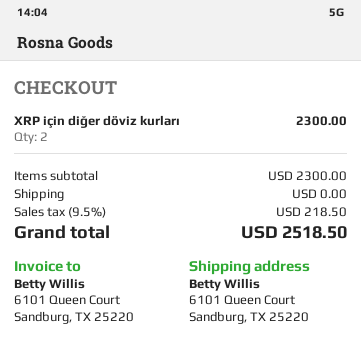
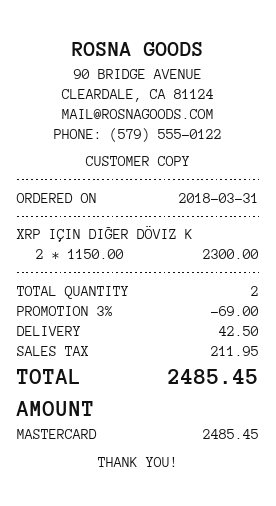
discount: none -> 3% = 69.00
shipping: 0.00 -> 42.50
tax: 218.50 -> 211.95
total: 2518.50 -> 2485.45

